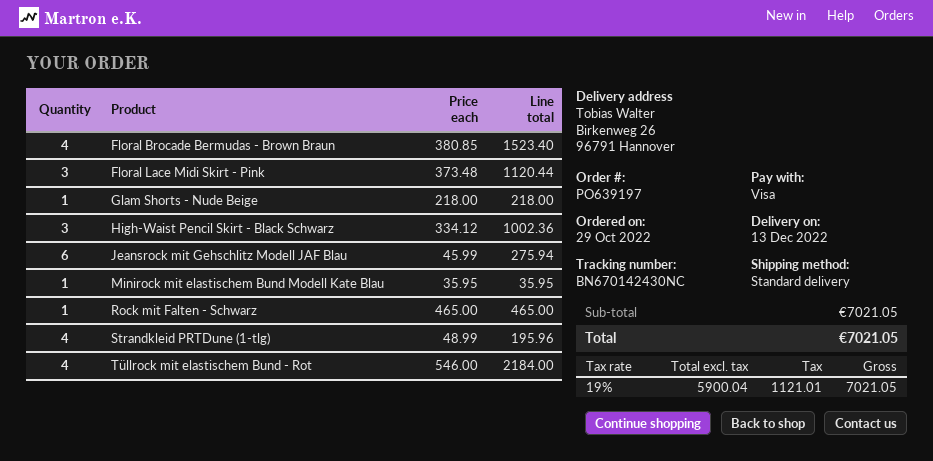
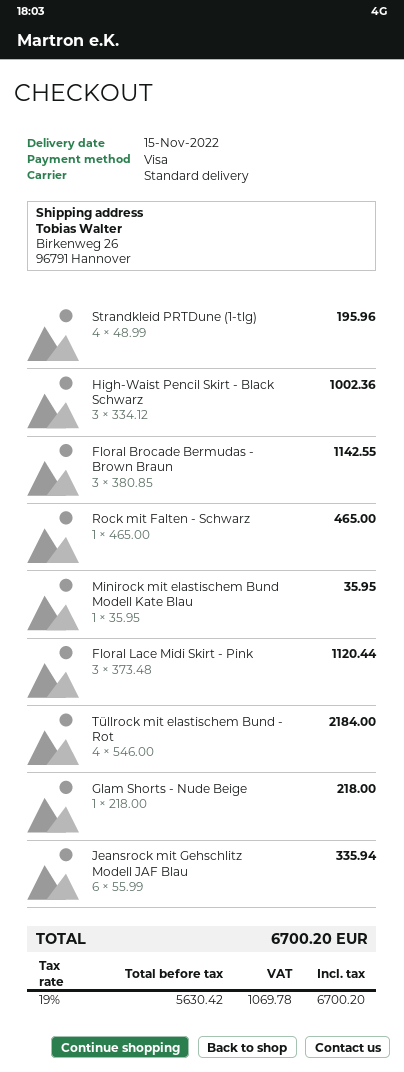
delivery date: 2022-12-13 -> 2022-11-15
Floral Brocade Bermudas - Brown Braun: 4 x 380.85 = 1523.40 -> 3 x 380.85 = 1142.55
Jeansrock mit Gehschlitz Modell JAF Blau: 6 x 45.99 = 275.94 -> 6 x 55.99 = 335.94
net: 5900.04 -> 5630.42
tax: 19% = 1121.01 -> 19% = 1069.78
total: 7021.05 -> 6700.20

